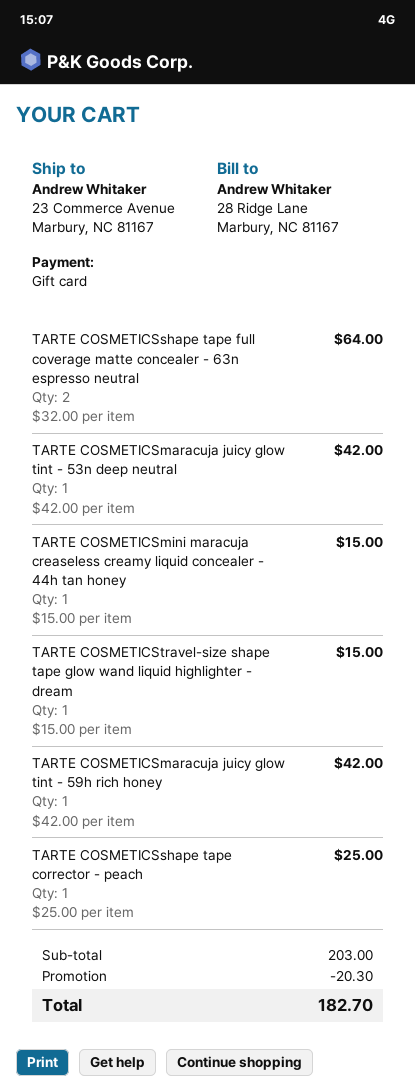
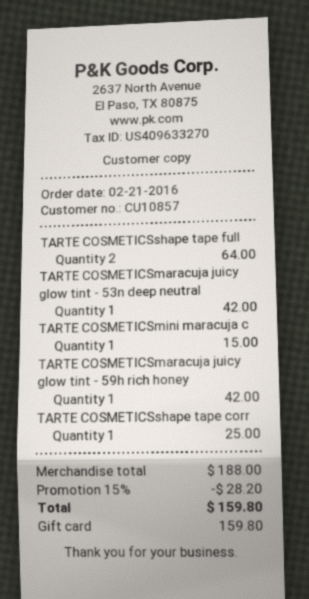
TARTE COSMETICStravel-size shape tape glow wand liquid highlighter - dream: 1 for 15.00 -> none
subtotal: 203.00 -> 188.00
discount: 20.30 -> 28.20
total: 182.70 -> 159.80

